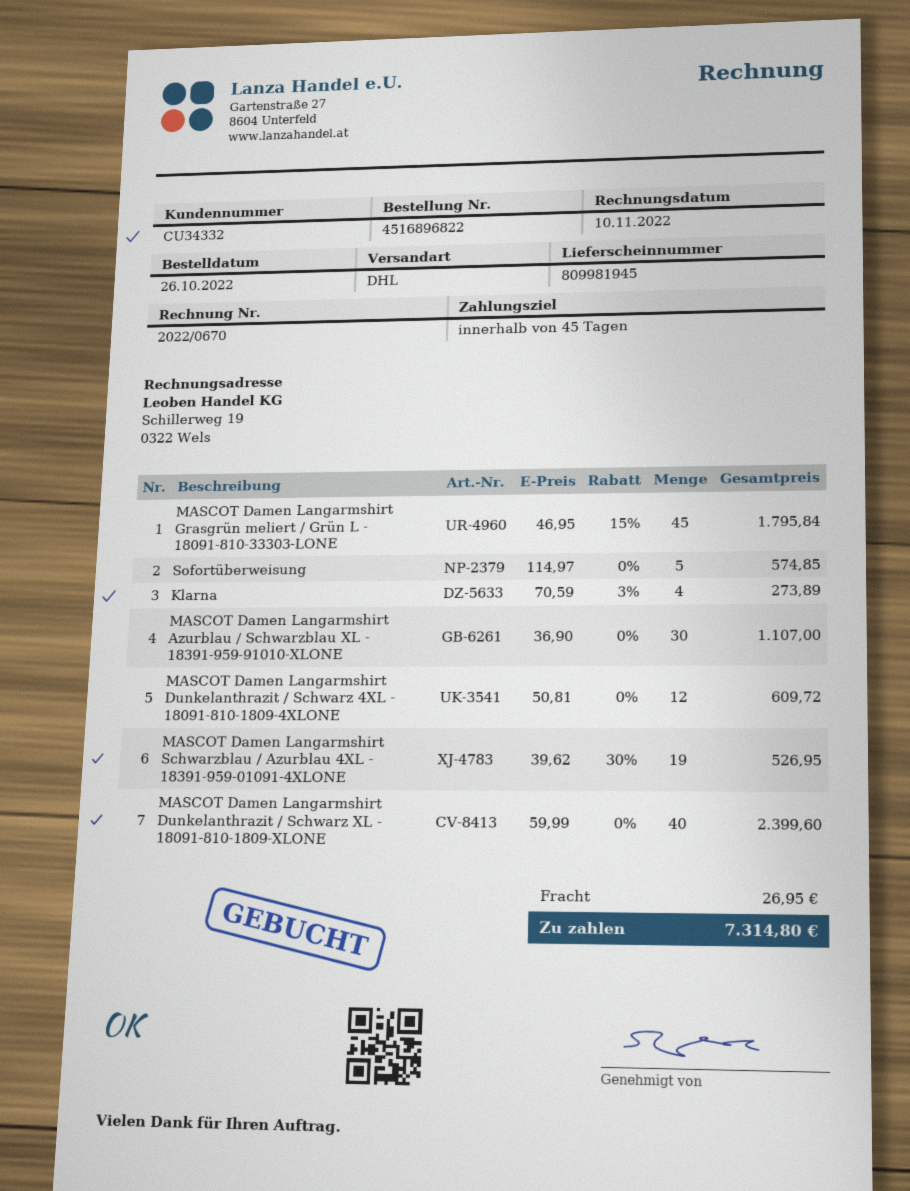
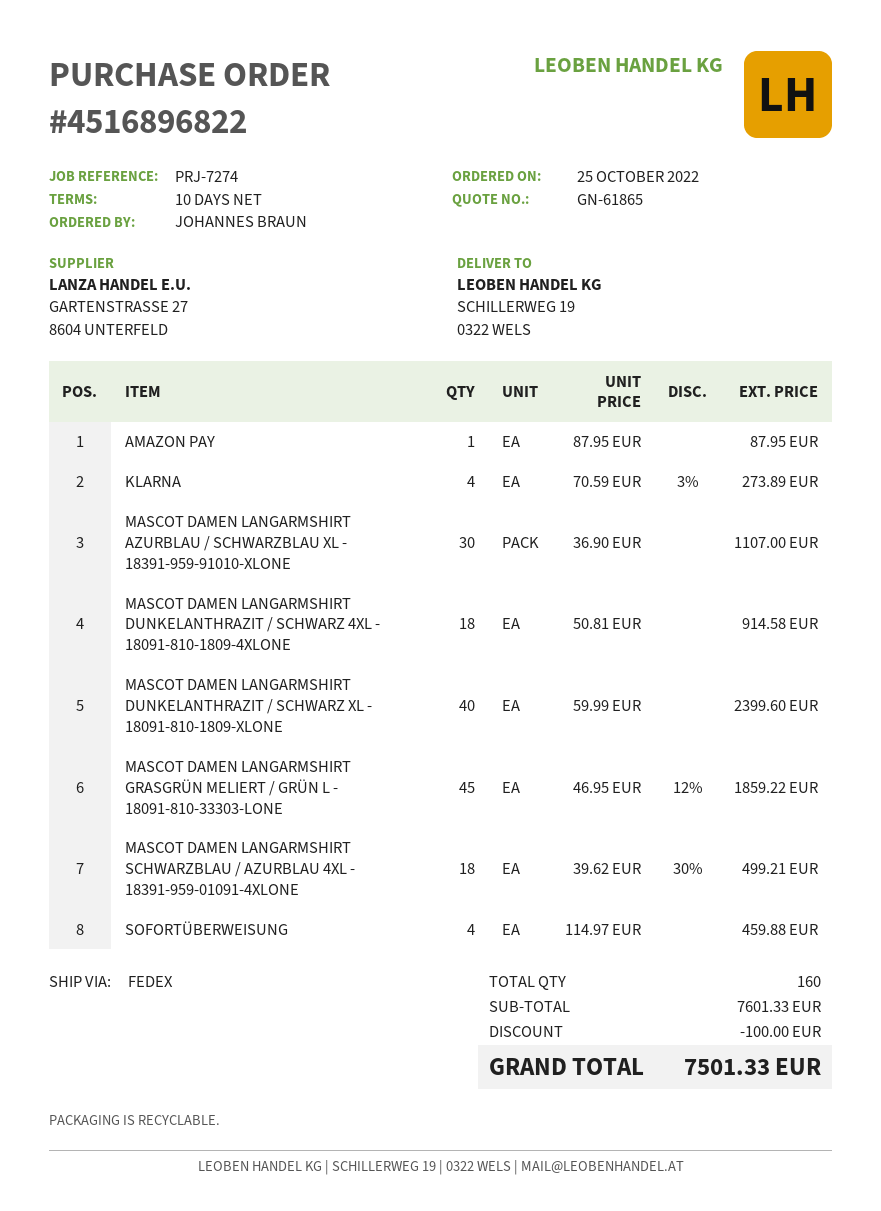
order date: 2022-10-26 -> 2022-10-25
payment terms: 45 days -> 10 days
shipping method: DHL -> FedEx
MASCOT Damen Langarmshirt Grasgrün meliert / Grün L - 18091-810-33303-LONE: 45 x 46.95 - 15% = 1795.84 -> 45 x 46.95 - 12% = 1859.22
Sofortüberweisung: 5 x 114.97 = 574.85 -> 4 x 114.97 = 459.88
MASCOT Damen Langarmshirt Dunkelanthrazit / Schwarz 4XL - 18091-810-1809-4XLONE: 12 x 50.81 = 609.72 -> 18 x 50.81 = 914.58
MASCOT Damen Langarmshirt Schwarzblau / Azurblau 4XL - 18391-959-01091-4XLONE: 19 x 39.62 - 30% = 526.95 -> 18 x 39.62 - 30% = 499.21
AMAZON PAY: none -> 1 x 87.95 = 87.95
discount: none -> 100.00
shipping: 26.95 -> none
total: 7314.80 -> 7501.33

